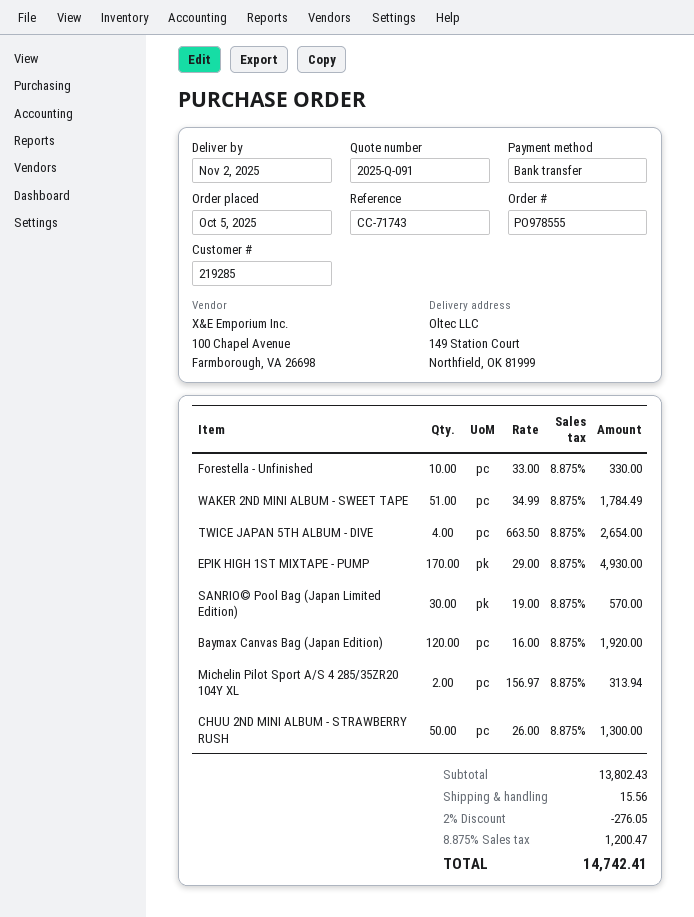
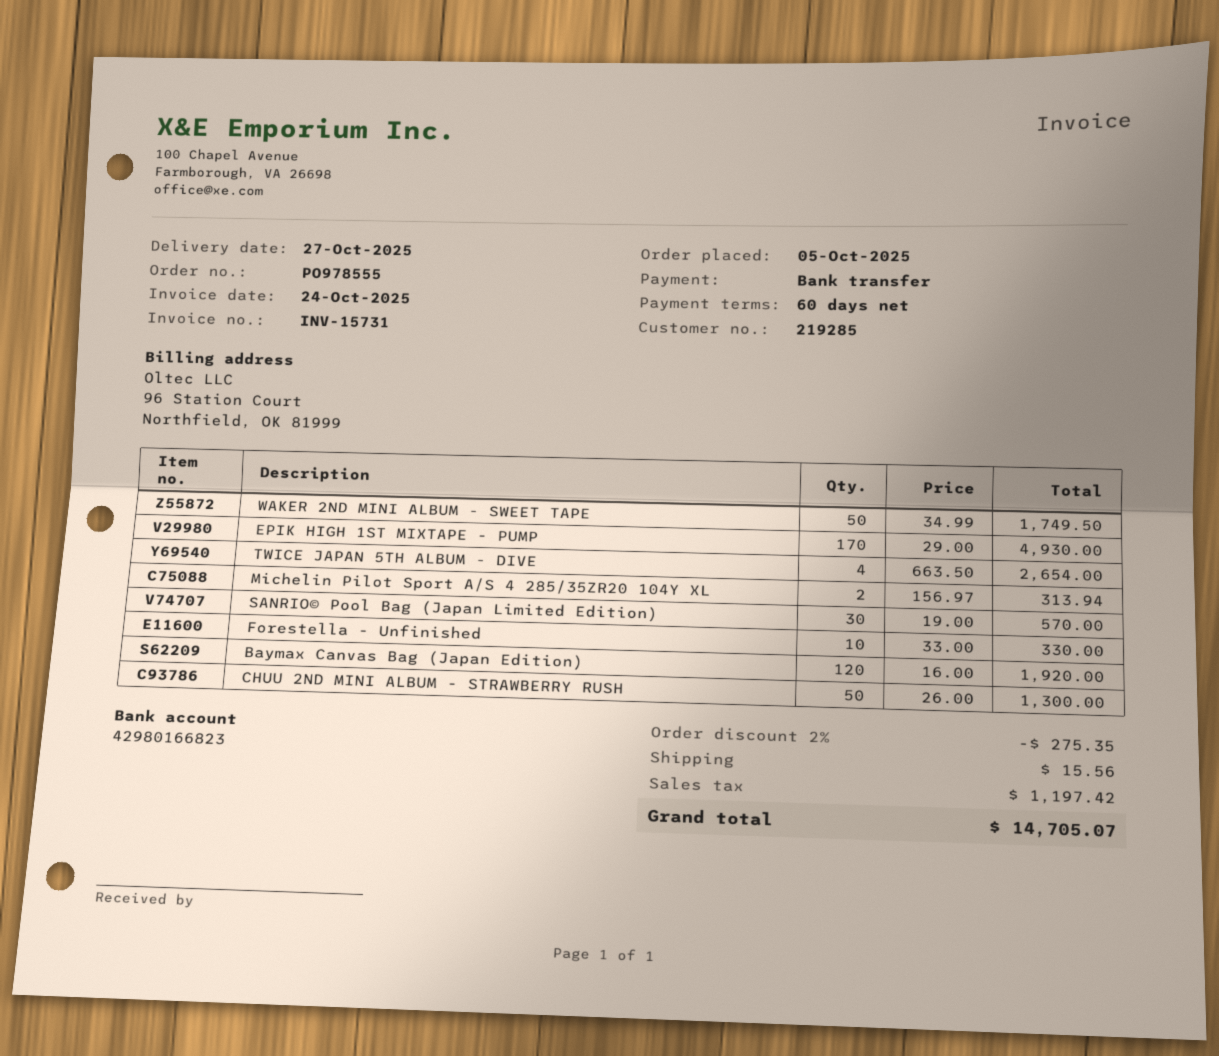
delivery date: 2025-11-02 -> 2025-10-27
WAKER 2ND MINI ALBUM - SWEET TAPE: 51 x 34.99 = 1784.49 -> 50 x 34.99 = 1749.50
discount: 2% = 276.05 -> 2% = 275.35
tax: 1200.47 -> 1197.42
total: 14742.41 -> 14705.07

